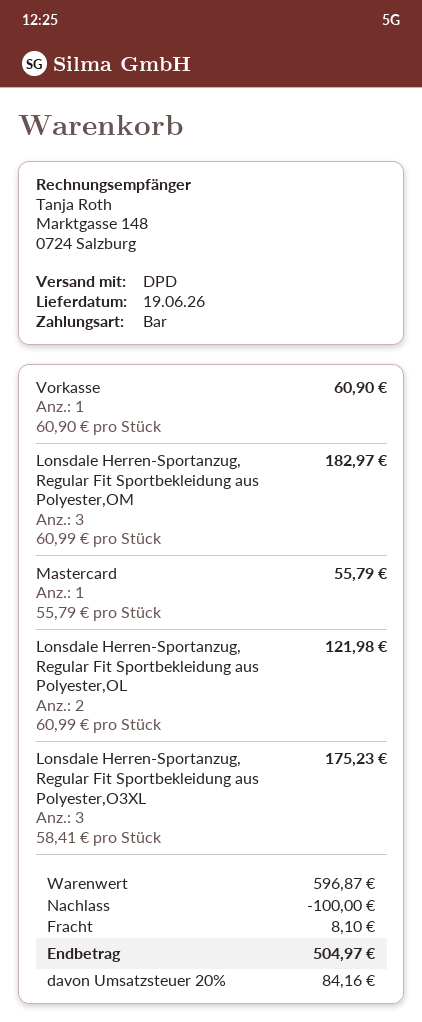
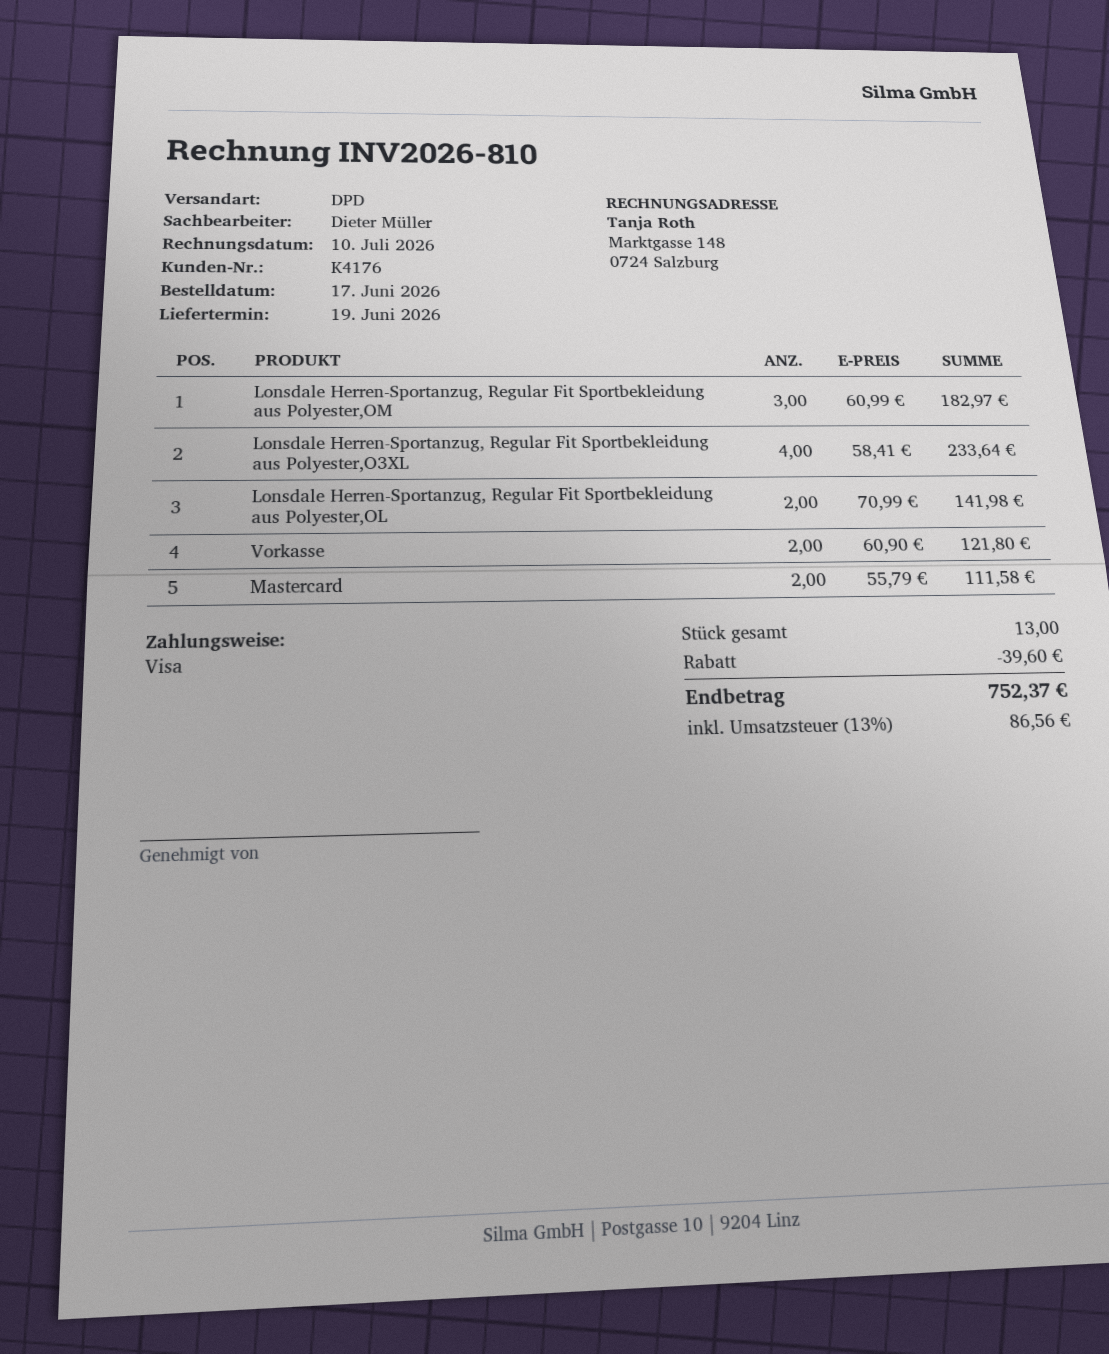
payment method: cash -> Visa
Vorkasse: 1 x 60.90 = 60.90 -> 2 x 60.90 = 121.80
Mastercard: 1 x 55.79 = 55.79 -> 2 x 55.79 = 111.58
Lonsdale Herren-Sportanzug, Regular Fit Sportbekleidung aus Polyester,OL: 2 x 60.99 = 121.98 -> 2 x 70.99 = 141.98
Lonsdale Herren-Sportanzug, Regular Fit Sportbekleidung aus Polyester,O3XL: 3 x 58.41 = 175.23 -> 4 x 58.41 = 233.64
discount: 100.00 -> 39.60
shipping: 8.10 -> none
tax: 20% = 84.16 -> 13% = 86.56
total: 504.97 -> 752.37

